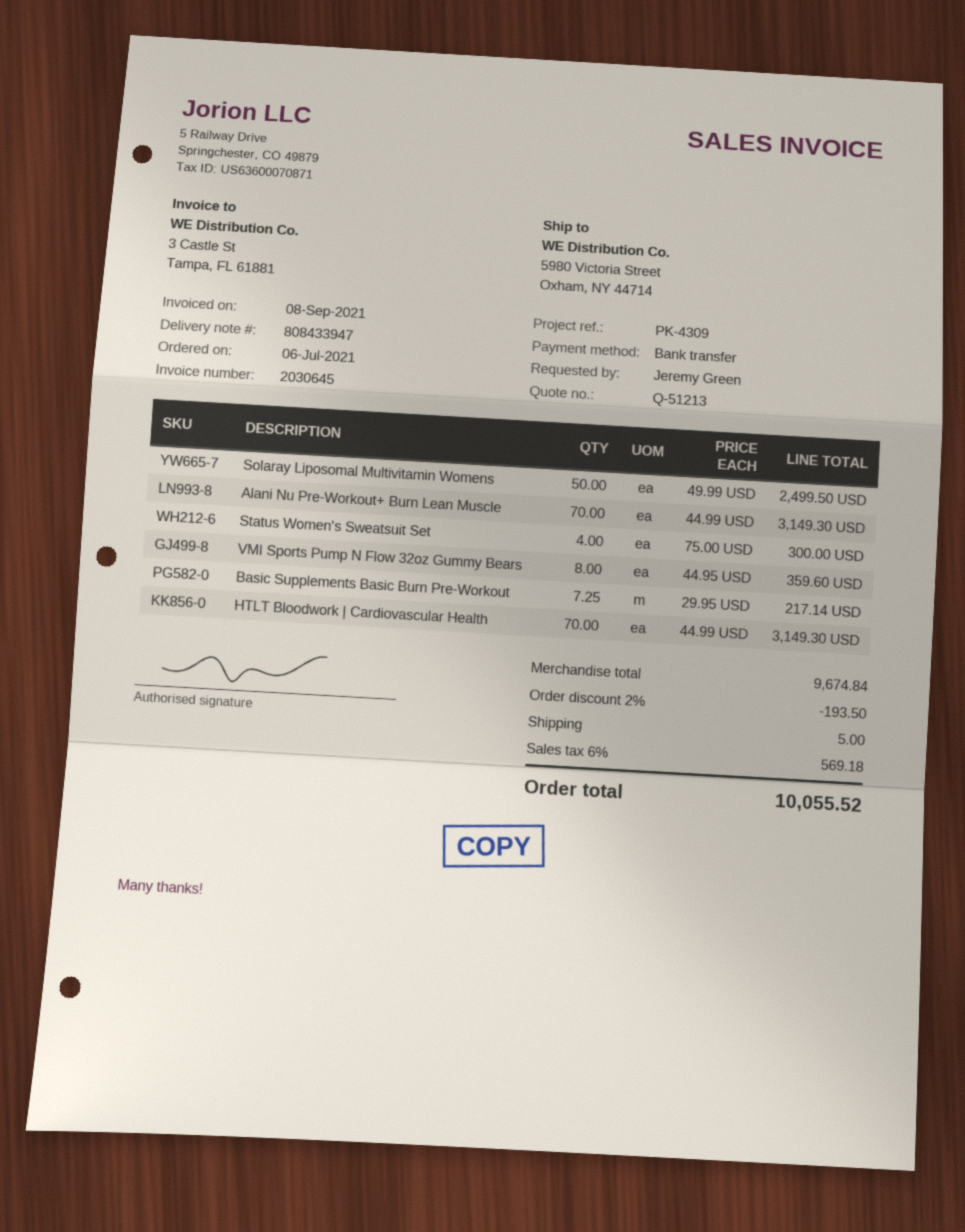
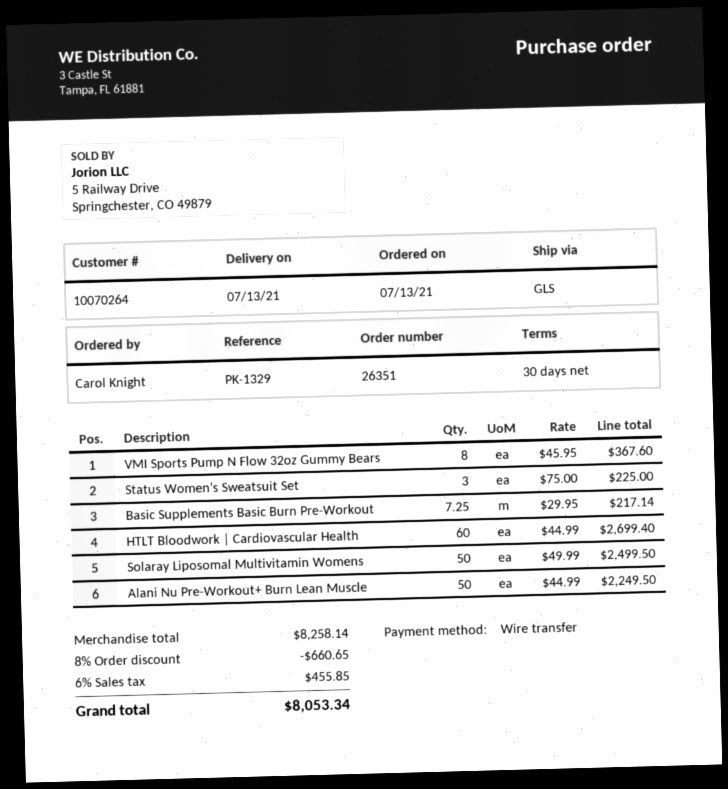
order date: 2021-07-06 -> 2021-07-13
reference: PK-4309 -> PK-1329
ordered by: Jeremy Green -> Carol Knight
Alani Nu Pre-Workout+ Burn Lean Muscle: 70 x 44.99 = 3149.30 -> 50 x 44.99 = 2249.50
Status Women's Sweatsuit Set: 4 x 75.00 = 300.00 -> 3 x 75.00 = 225.00
VMI Sports Pump N Flow 32oz Gummy Bears: 8 x 44.95 = 359.60 -> 8 x 45.95 = 367.60
HTLT Bloodwork | Cardiovascular Health: 70 x 44.99 = 3149.30 -> 60 x 44.99 = 2699.40
subtotal: 9674.84 -> 8258.14
discount: 2% = 193.50 -> 8% = 660.65
shipping: 5.00 -> none
tax: 6% = 569.18 -> 6% = 455.85
total: 10055.52 -> 8053.34

